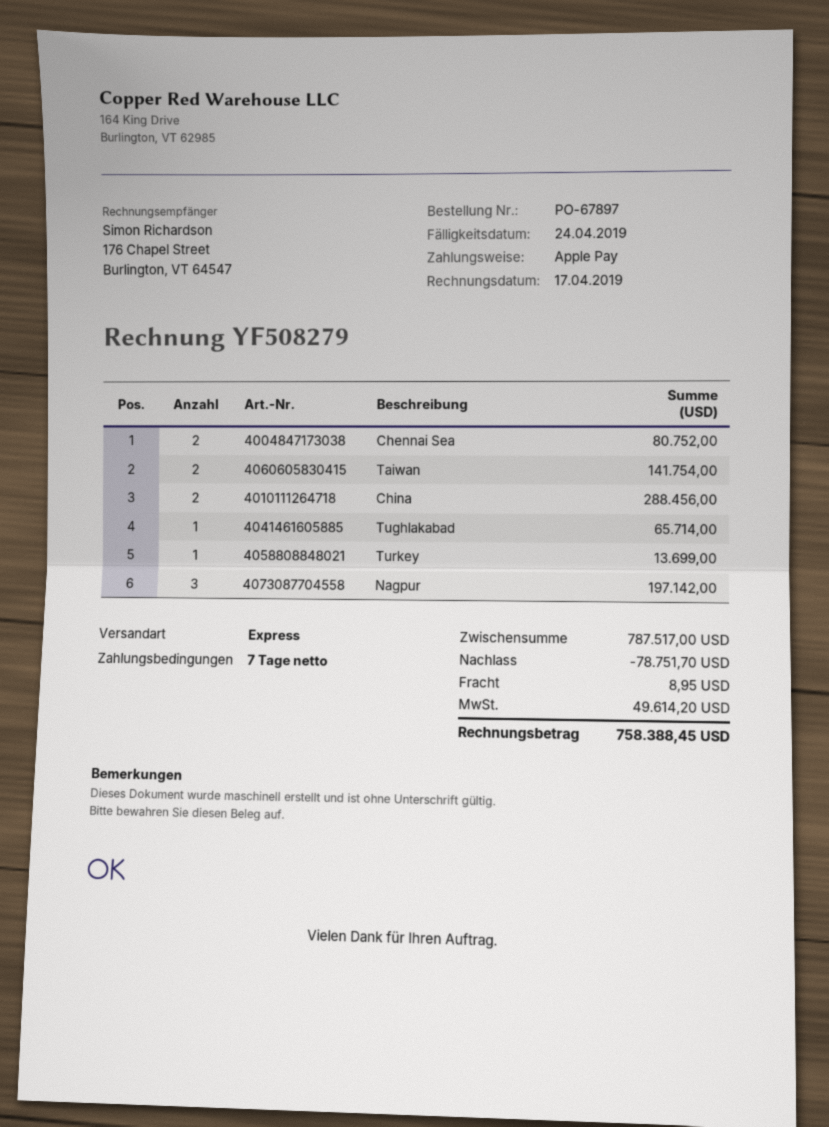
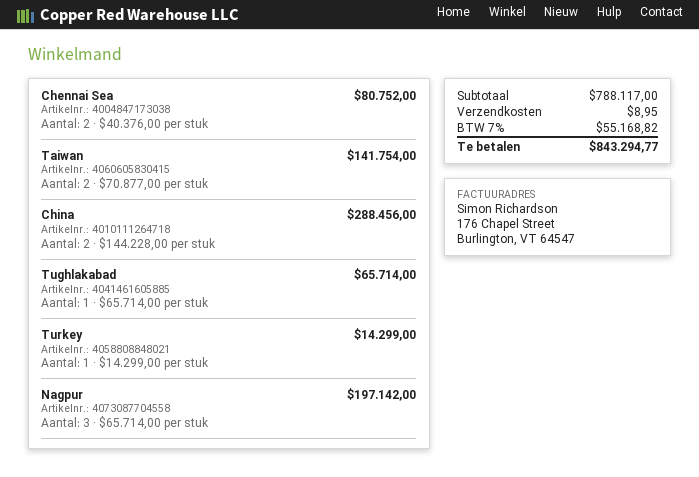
Turkey: 1 for 13699.00 -> 1 for 14299.00
subtotal: 787517.00 -> 788117.00
discount: 78751.70 -> none
tax: 49614.20 -> 55168.82
total: 758388.45 -> 843294.77

